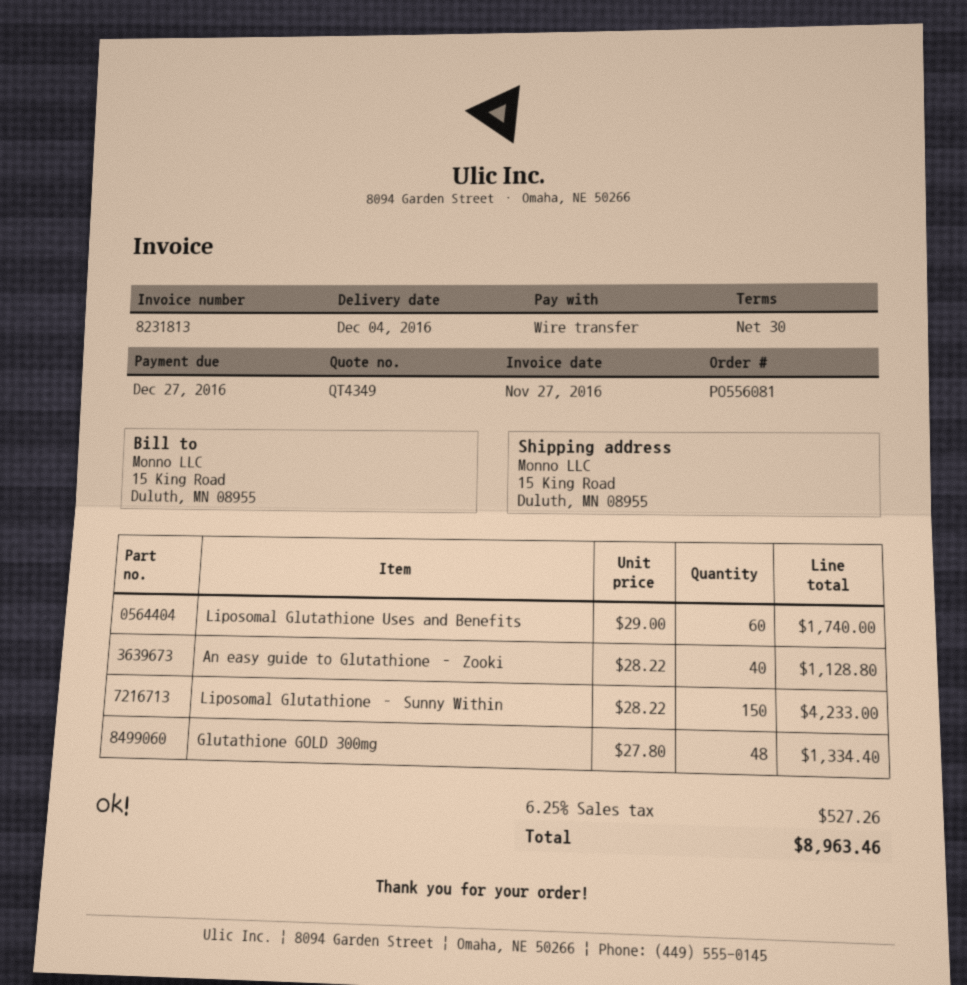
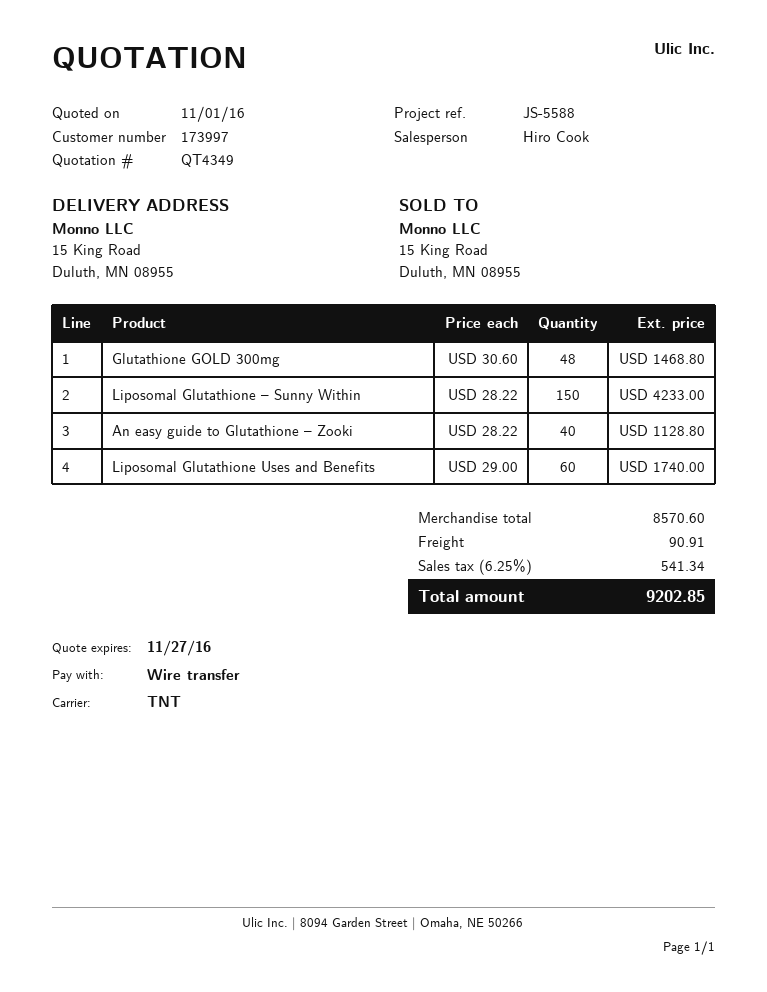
Glutathione GOLD 300mg: 48 x 27.80 = 1334.40 -> 48 x 30.60 = 1468.80
shipping: none -> 90.91
tax: 6.25% = 527.26 -> 6.25% = 541.34
total: 8963.46 -> 9202.85

